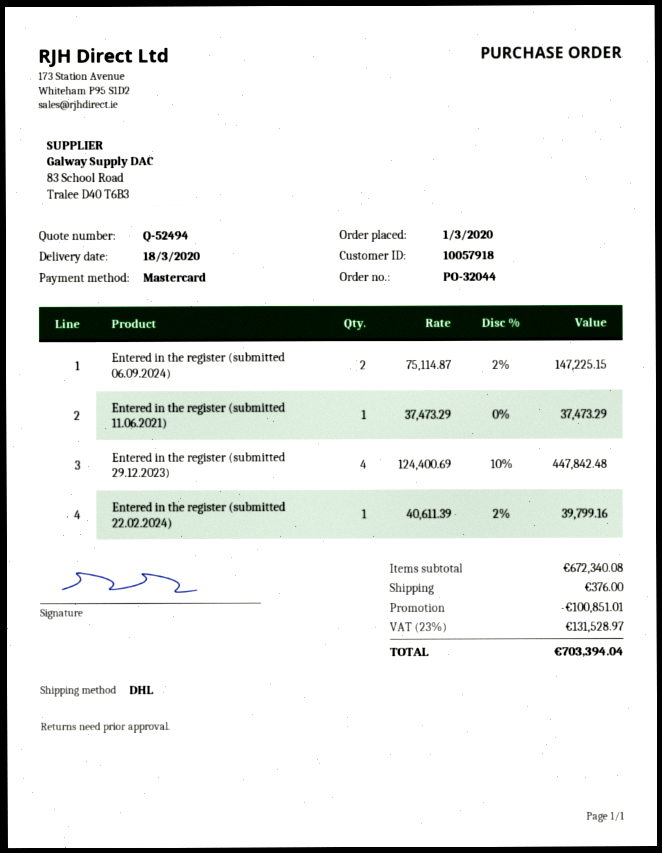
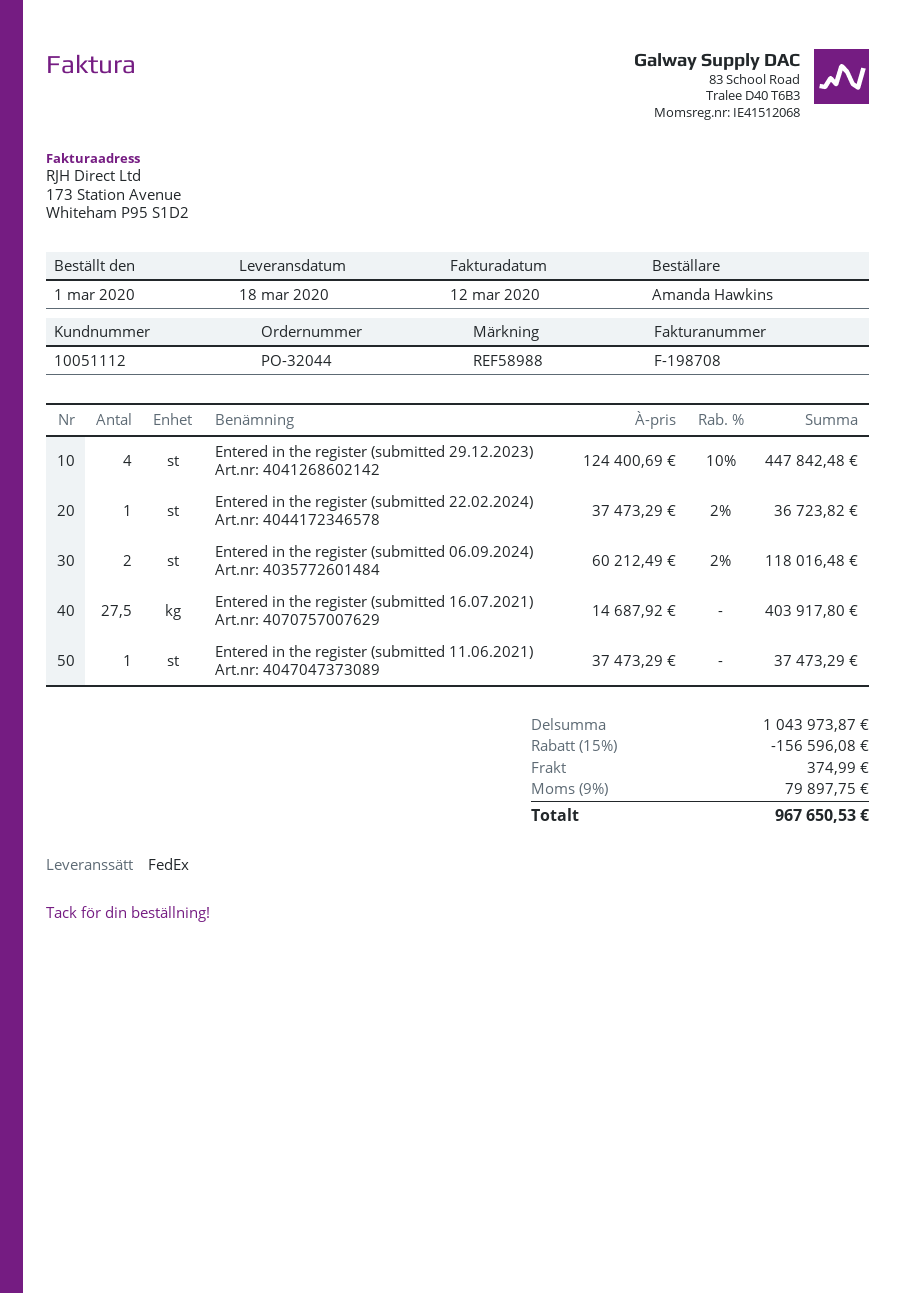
customer number: 10057918 -> 10051112
shipping method: DHL -> FedEx
Entered in the register (submitted 06.09.2024): 2 x 75114.87 - 2% = 147225.15 -> 2 x 60212.49 - 2% = 118016.48
Entered in the register (submitted 22.02.2024): 1 x 40611.39 - 2% = 39799.16 -> 1 x 37473.29 - 2% = 36723.82
Entered in the register (submitted 16.07.2021): none -> 27.5 x 14687.92 = 403917.80
subtotal: 672340.08 -> 1043973.87
discount: 100851.01 -> 156596.08
shipping: 376.00 -> 374.99
tax: 23% = 131528.97 -> 9% = 79897.75
total: 703394.04 -> 967650.53

